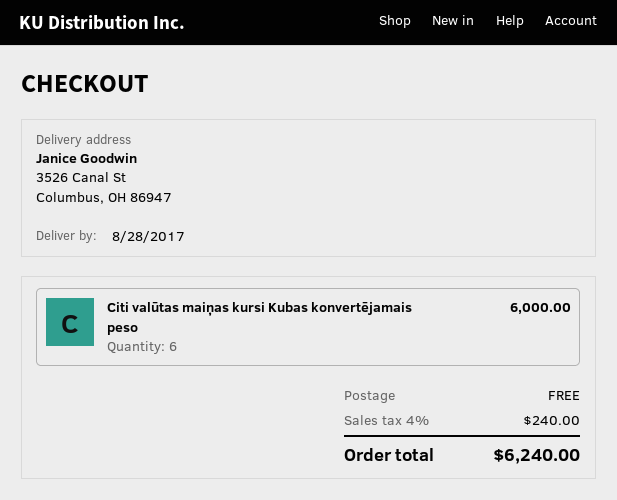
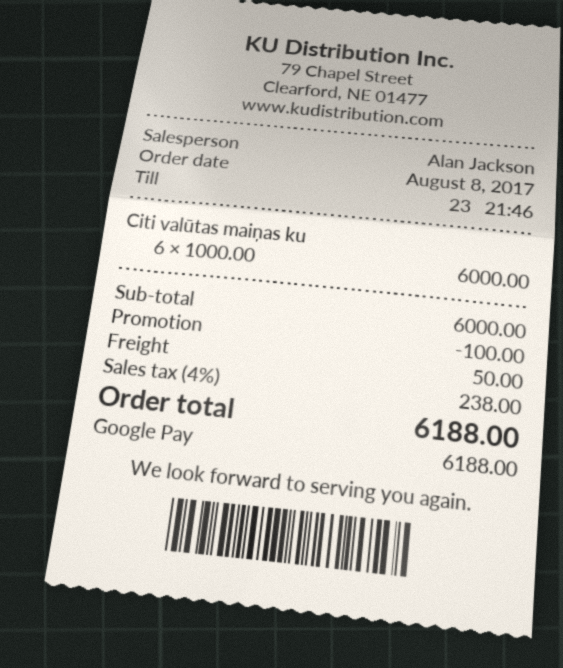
discount: none -> 100.00
shipping: 0.00 -> 50.00
tax: 4% = 240.00 -> 4% = 238.00
total: 6240.00 -> 6188.00

